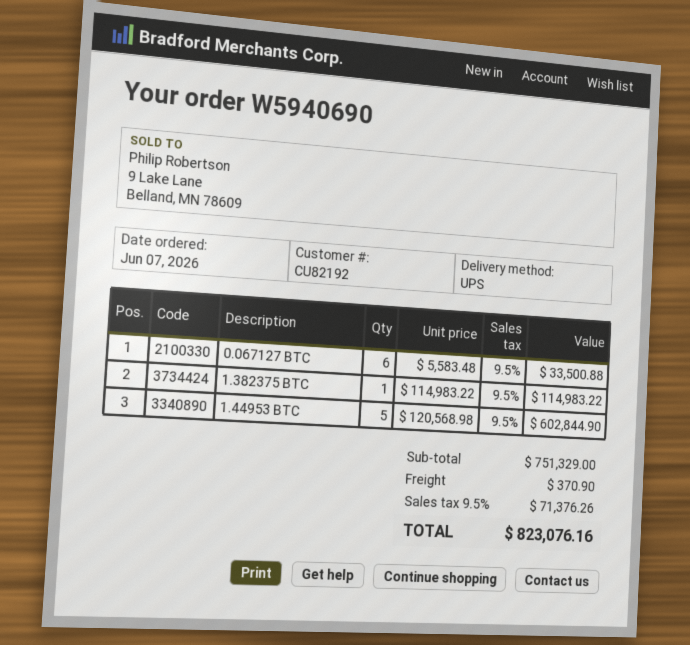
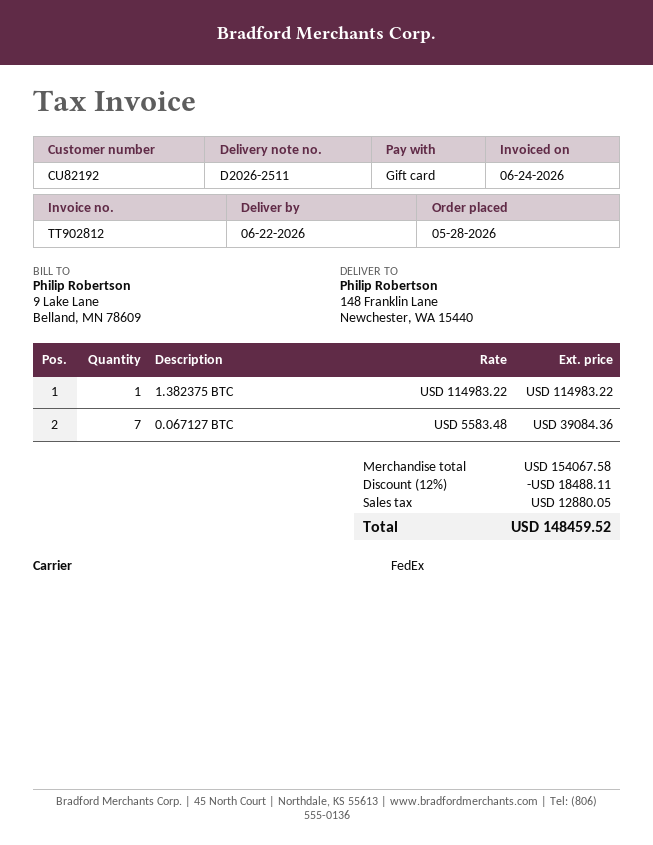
order date: 2026-06-07 -> 2026-05-28
shipping method: UPS -> FedEx
0.067127 BTC: 6 x 5583.48 = 33500.88 -> 7 x 5583.48 = 39084.36
1.44953 BTC: 5 x 120568.98 = 602844.90 -> none
subtotal: 751329.00 -> 154067.58
discount: none -> 12% = 18488.11
shipping: 370.90 -> none
tax: 71376.26 -> 12880.05
total: 823076.16 -> 148459.52

